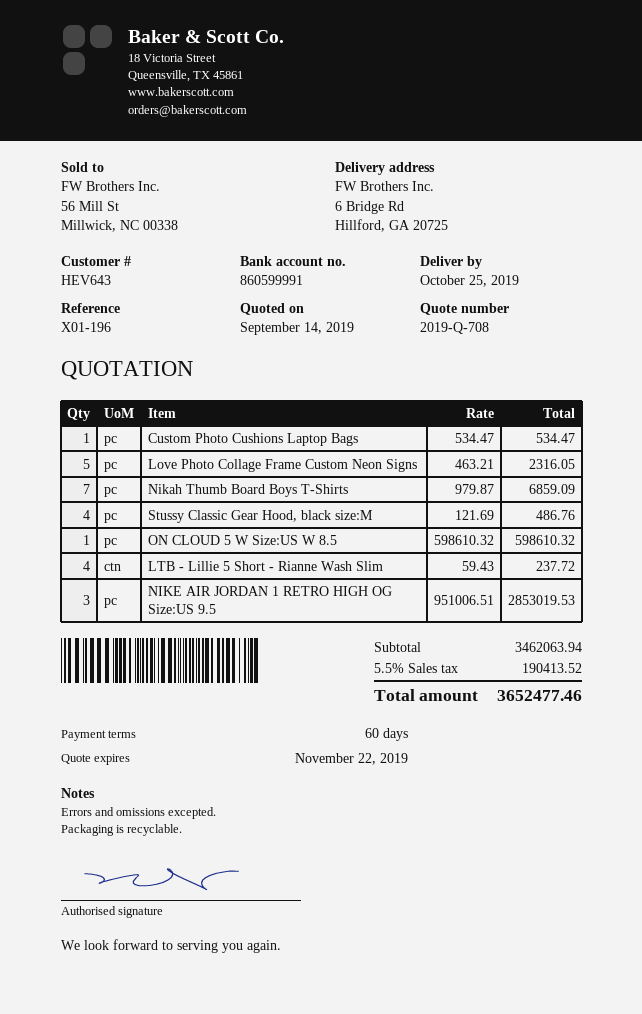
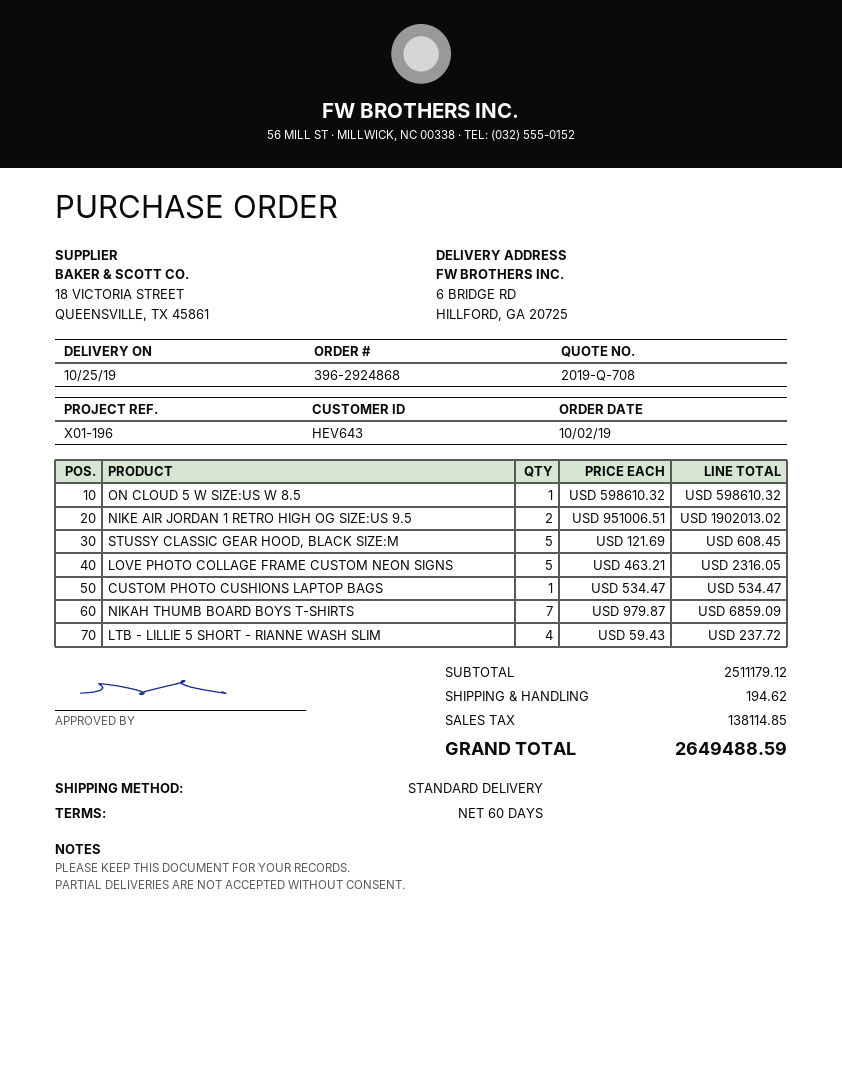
Stussy Classic Gear Hood, black size:M: 4 x 121.69 = 486.76 -> 5 x 121.69 = 608.45
NIKE AIR JORDAN 1 RETRO HIGH OG Size:US 9.5: 3 x 951006.51 = 2853019.53 -> 2 x 951006.51 = 1902013.02
subtotal: 3462063.94 -> 2511179.12
shipping: none -> 194.62
tax: 190413.52 -> 138114.85
total: 3652477.46 -> 2649488.59

